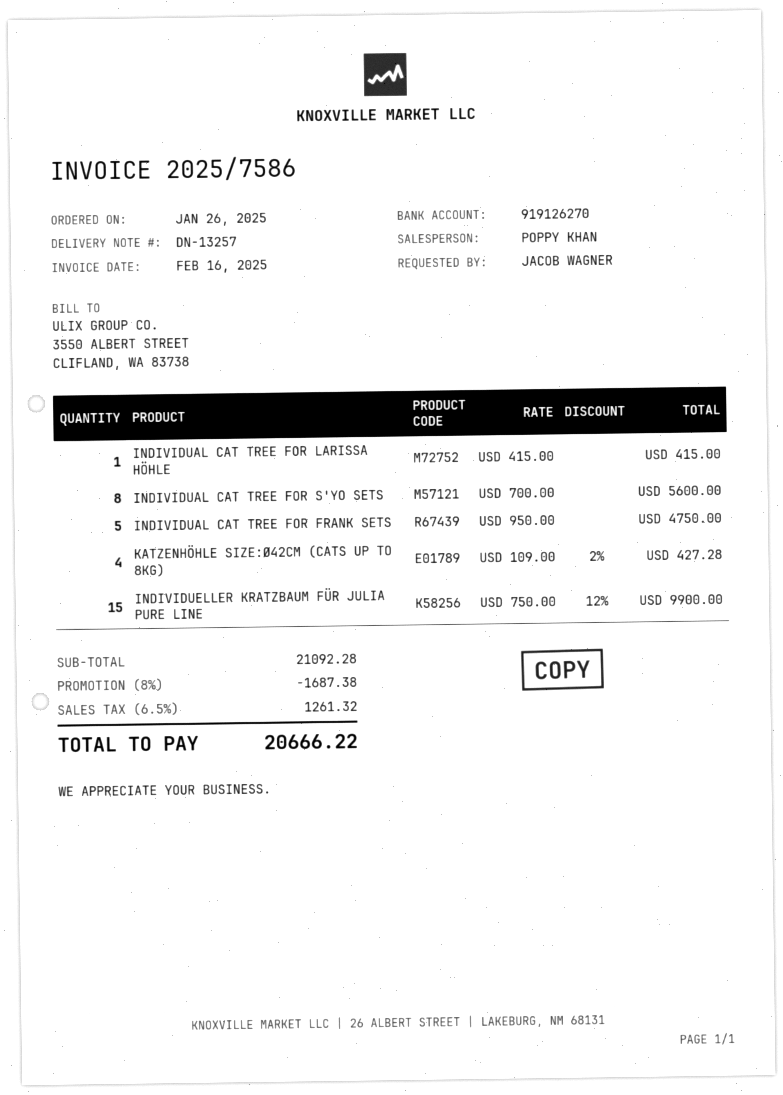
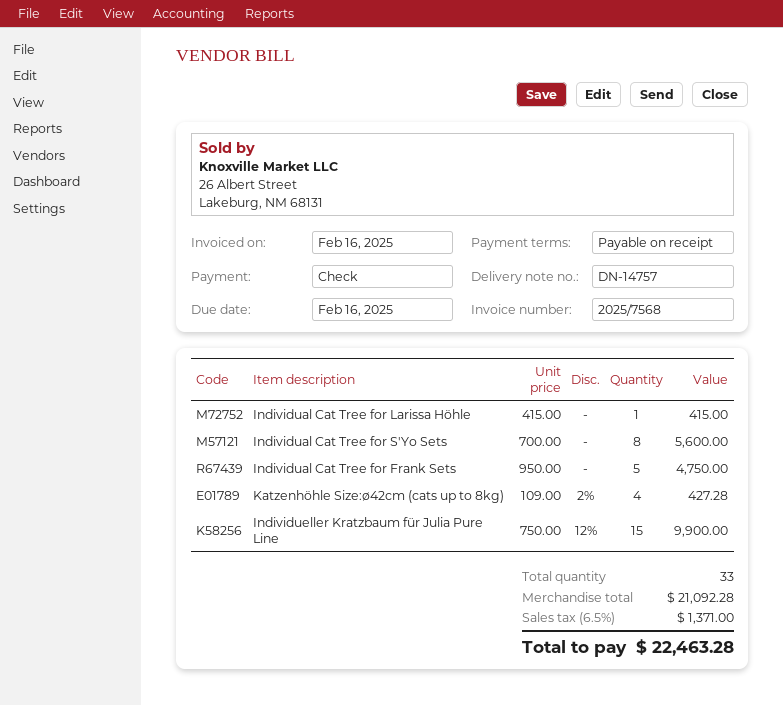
delivery note number: DN-13257 -> DN-14757
invoice number: 2025/7586 -> 2025/7568
discount: 8% = 1687.38 -> none
tax: 6.5% = 1261.32 -> 6.5% = 1371.00
total: 20666.22 -> 22463.28

